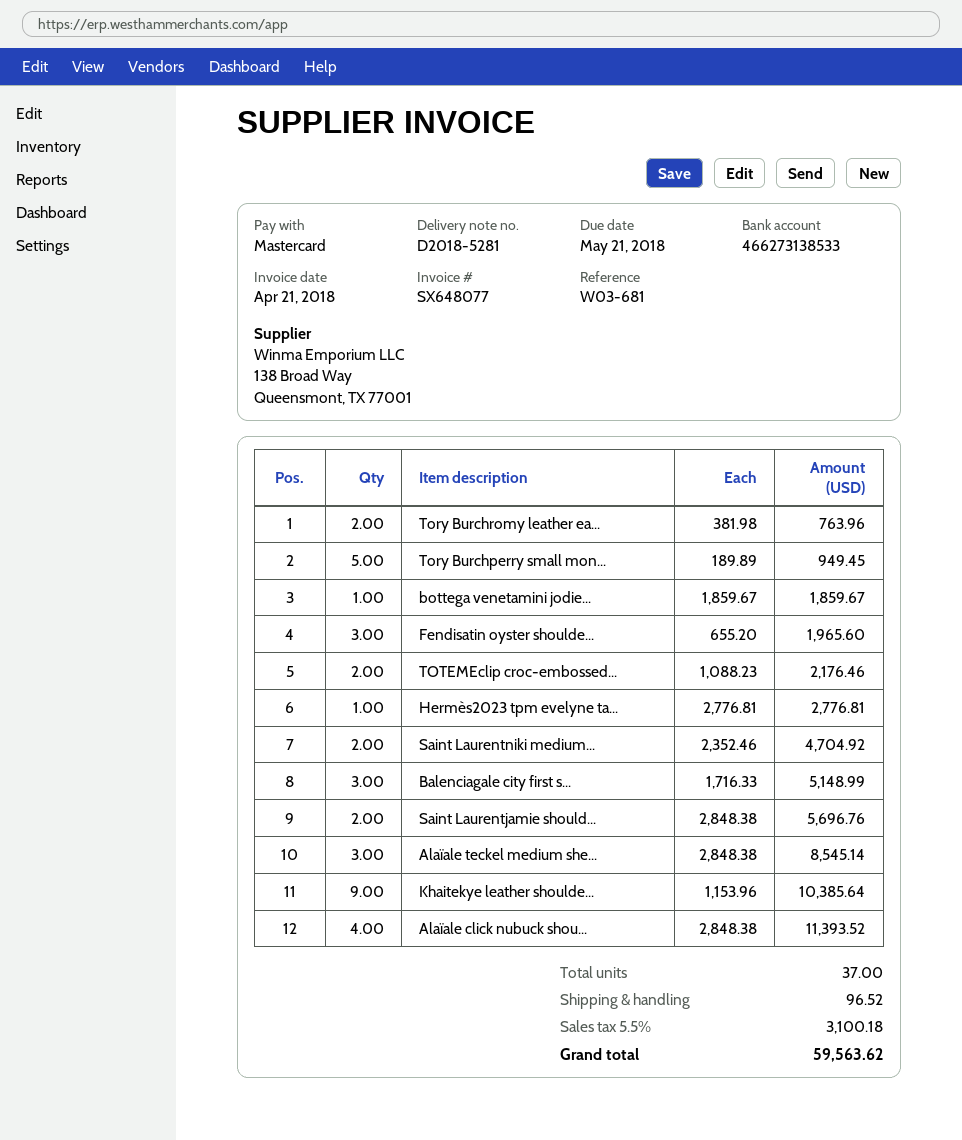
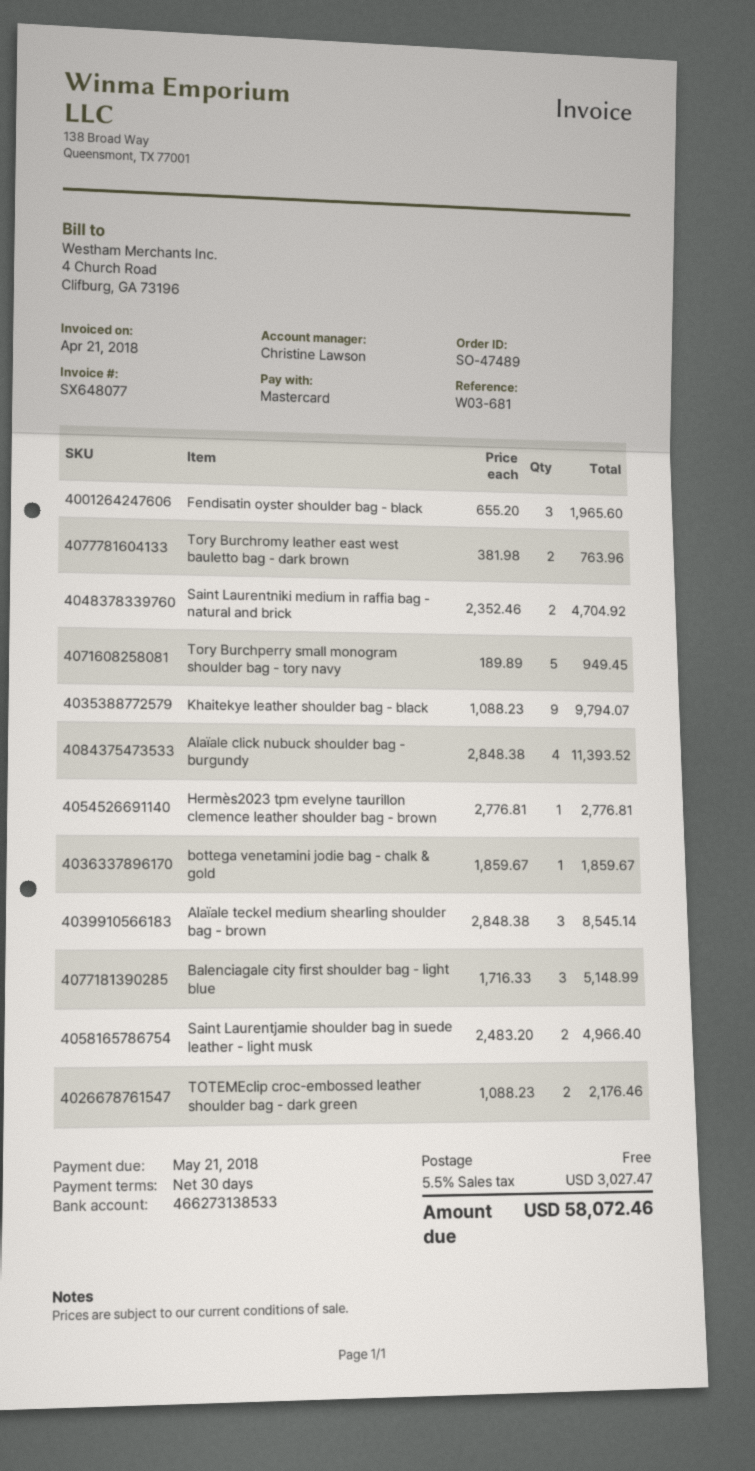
Saint Laurentjamie should...: 2 x 2848.38 = 5696.76 -> 2 x 2483.20 = 4966.40
Khaitekye leather shoulde...: 9 x 1153.96 = 10385.64 -> 9 x 1088.23 = 9794.07
shipping: 96.52 -> 0.00
tax: 5.5% = 3100.18 -> 5.5% = 3027.47
total: 59563.62 -> 58072.46

